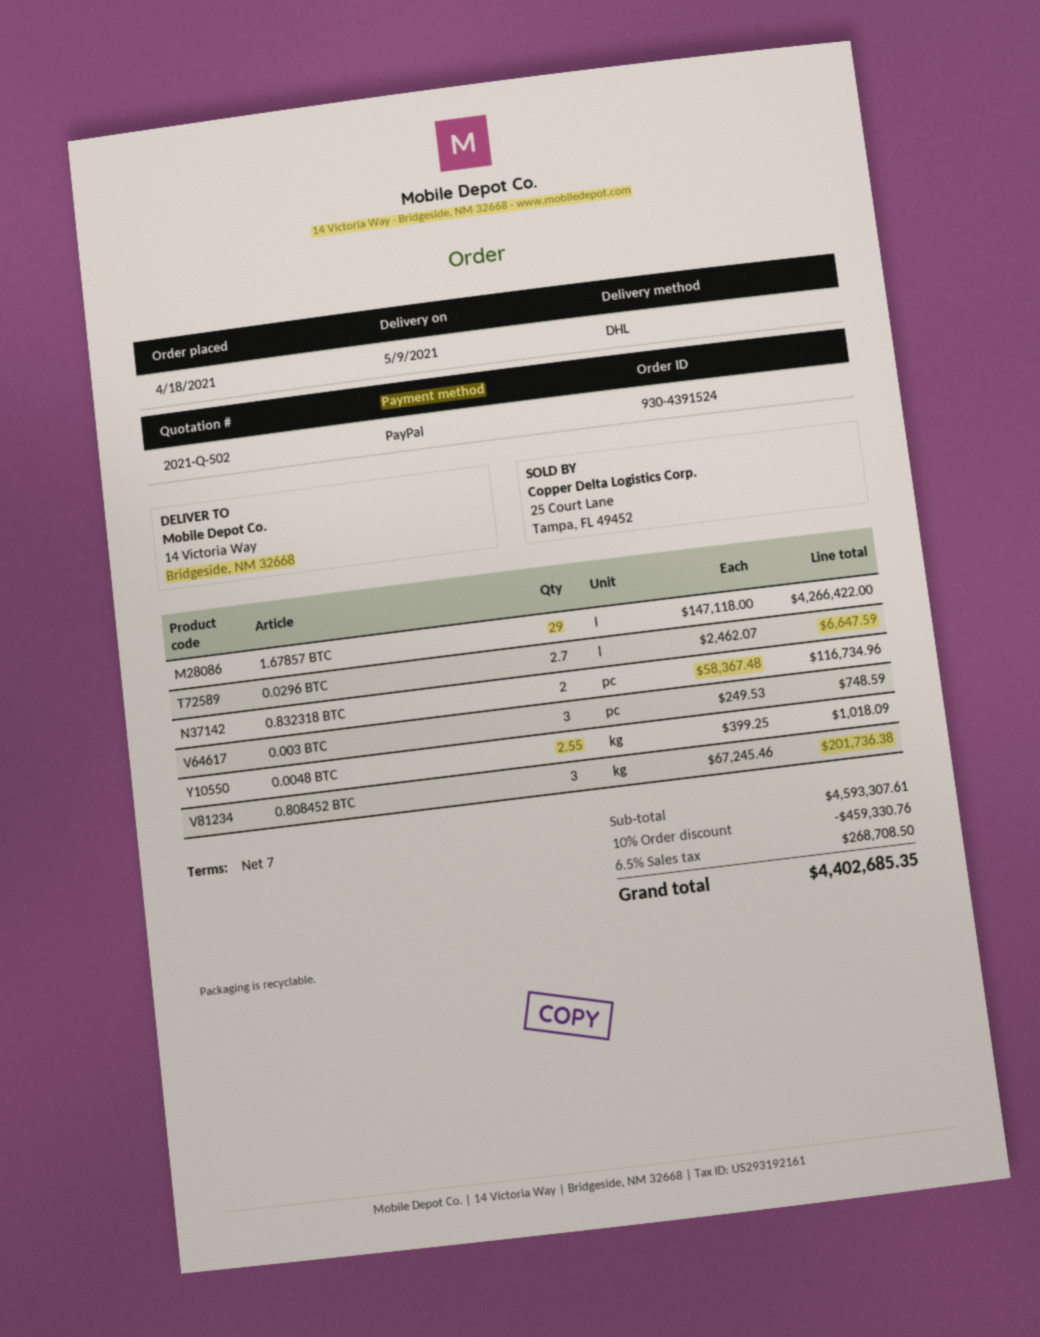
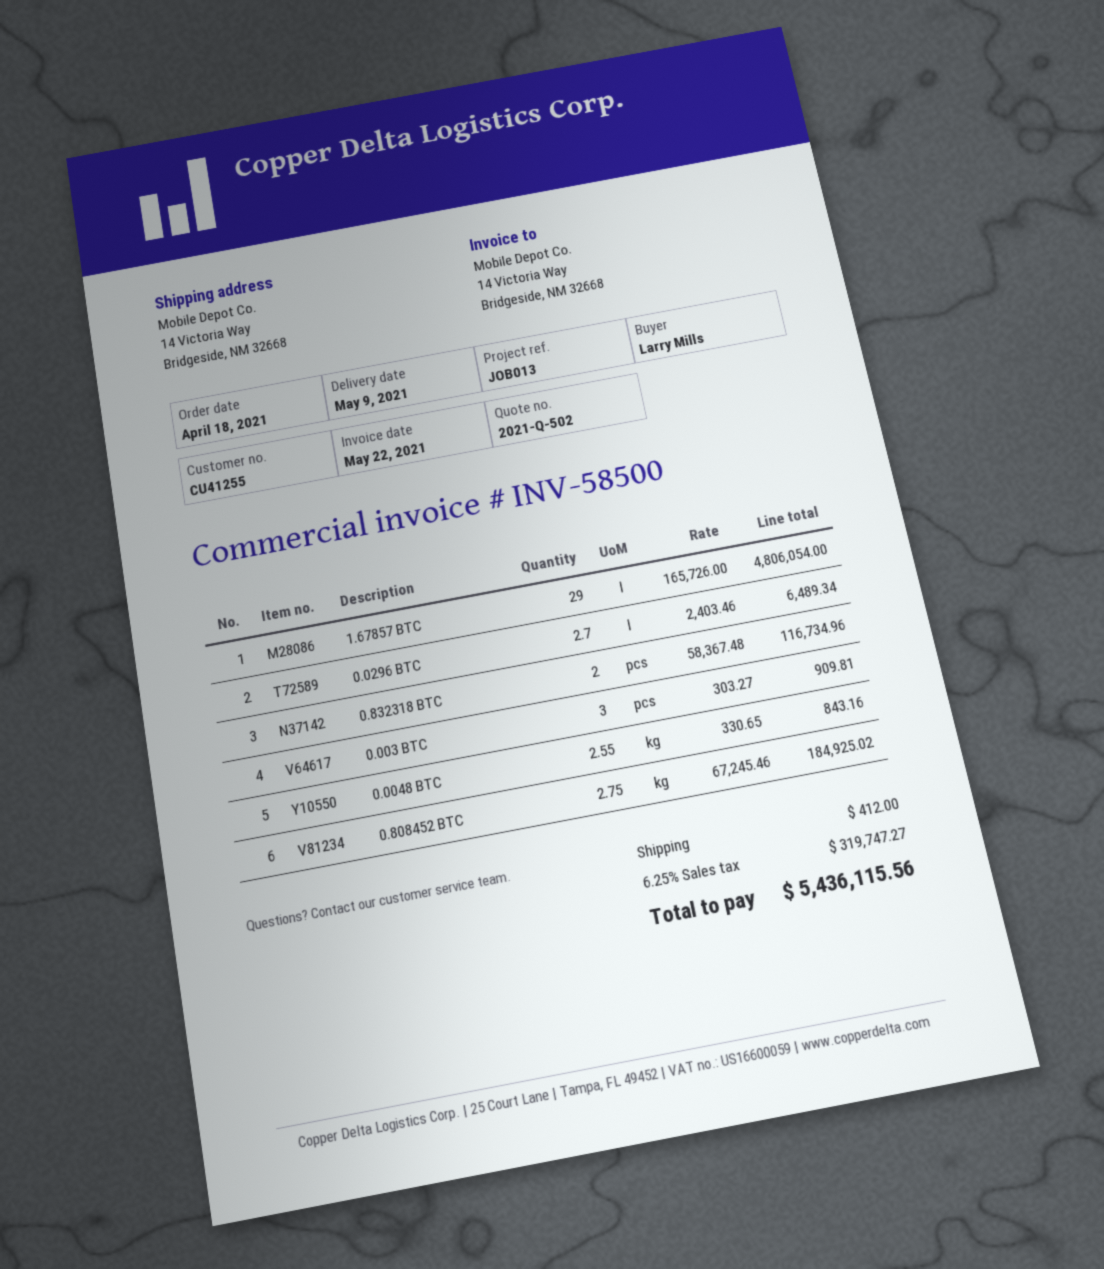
1.67857 BTC: 29 x 147118.00 = 4266422.00 -> 29 x 165726.00 = 4806054.00
0.0296 BTC: 2.7 x 2462.07 = 6647.59 -> 2.7 x 2403.46 = 6489.34
0.003 BTC: 3 x 249.53 = 748.59 -> 3 x 303.27 = 909.81
0.0048 BTC: 2.55 x 399.25 = 1018.09 -> 2.55 x 330.65 = 843.16
0.808452 BTC: 3 x 67245.46 = 201736.38 -> 2.75 x 67245.46 = 184925.02
discount: 10% = 459330.76 -> none
shipping: none -> 412.00
tax: 6.5% = 268708.50 -> 6.25% = 319747.27
total: 4402685.35 -> 5436115.56

